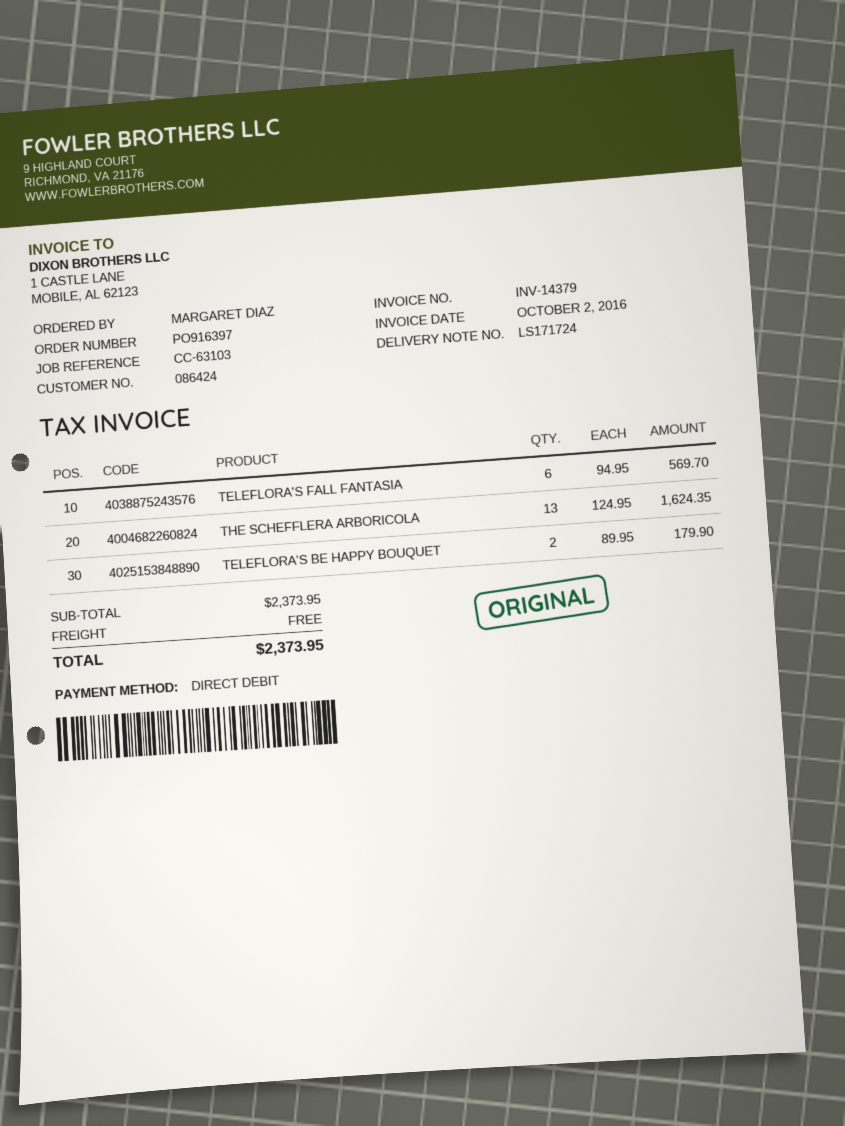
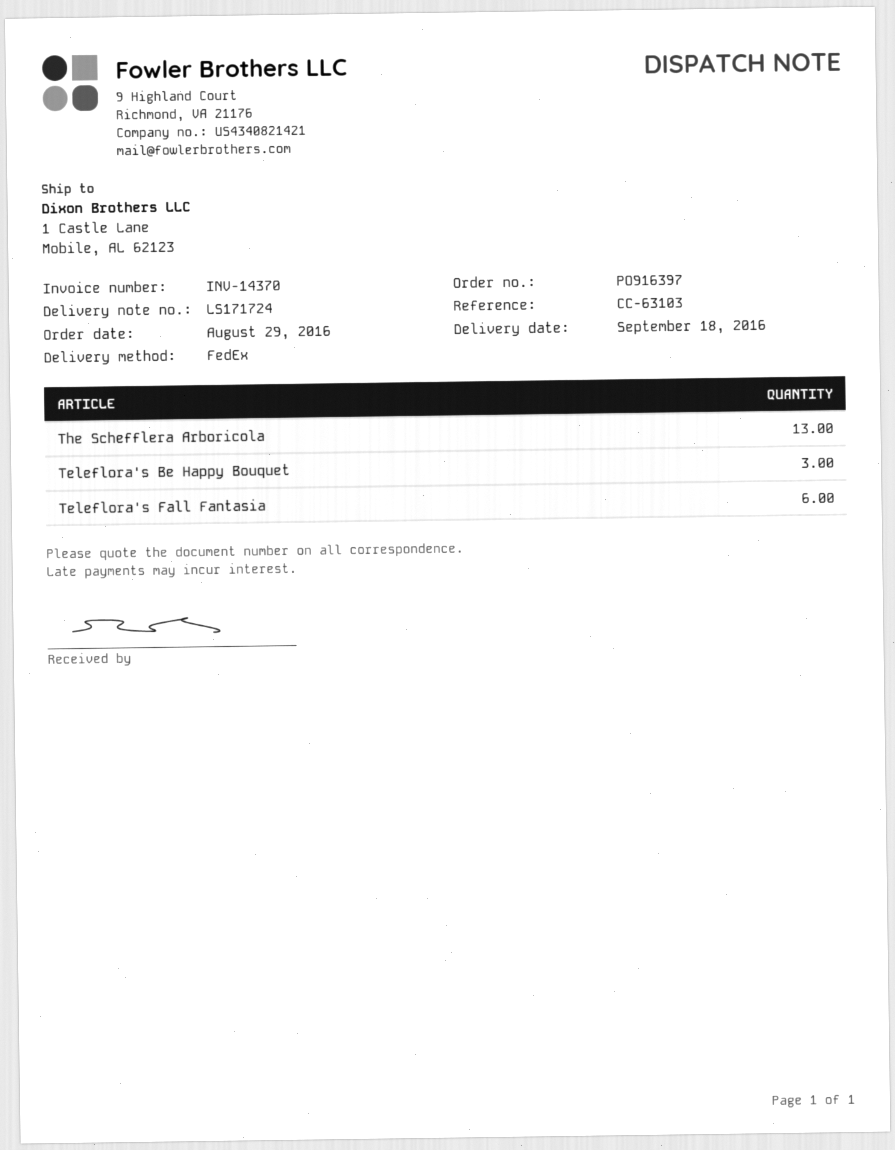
invoice number: INV-14379 -> INV-14370
TELEFLORA'S BE HAPPY BOUQUET: 2 -> 3

